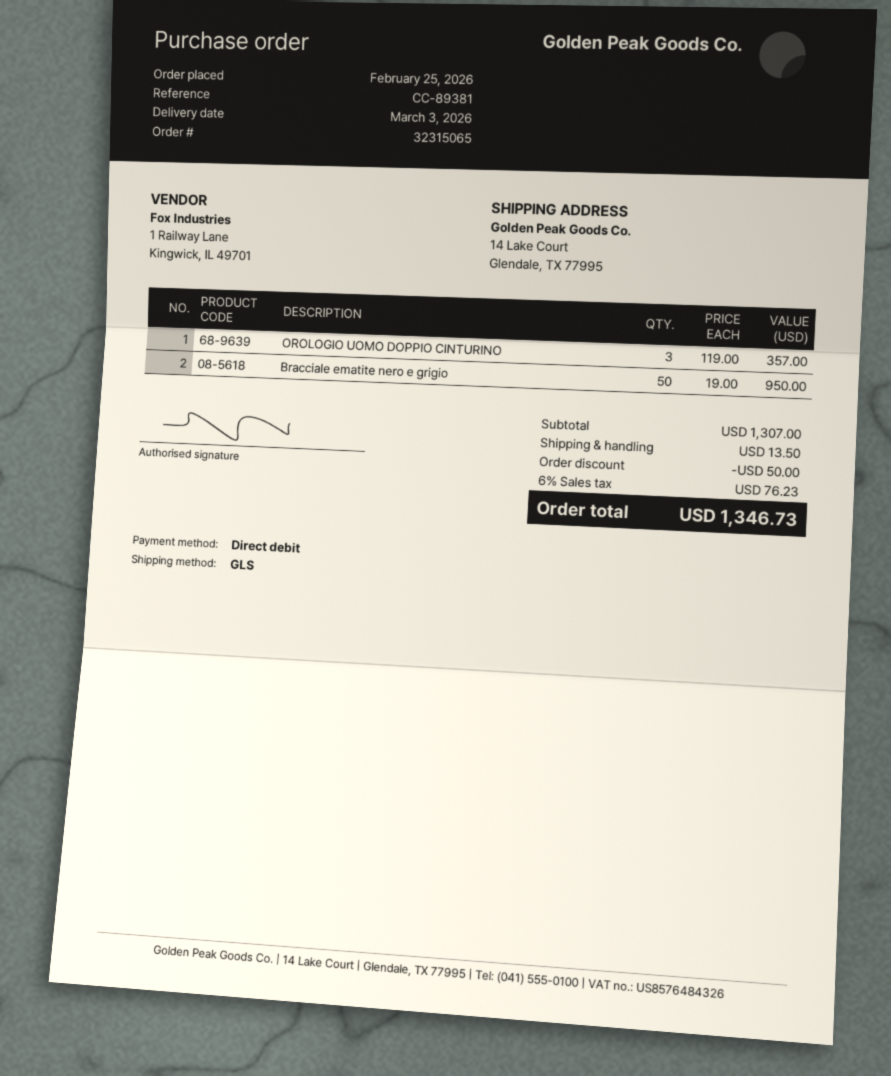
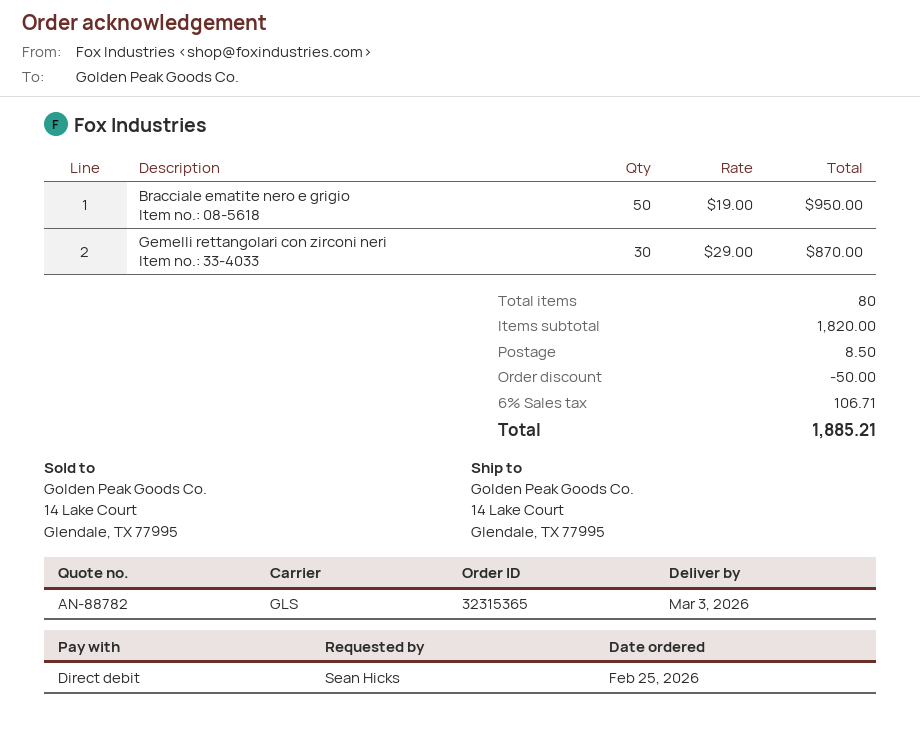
order number: 32315065 -> 32315365
OROLOGIO UOMO DOPPIO CINTURINO: 3 x 119.00 = 357.00 -> none
Gemelli rettangolari con zirconi neri: none -> 30 x 29.00 = 870.00
subtotal: 1307.00 -> 1820.00
shipping: 13.50 -> 8.50
tax: 6% = 76.23 -> 6% = 106.71
total: 1346.73 -> 1885.21

